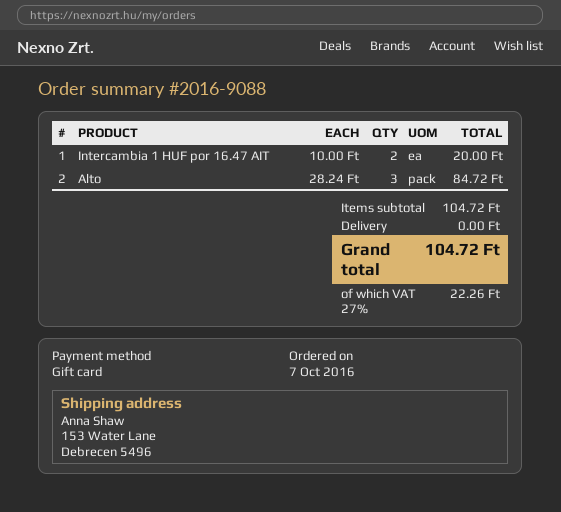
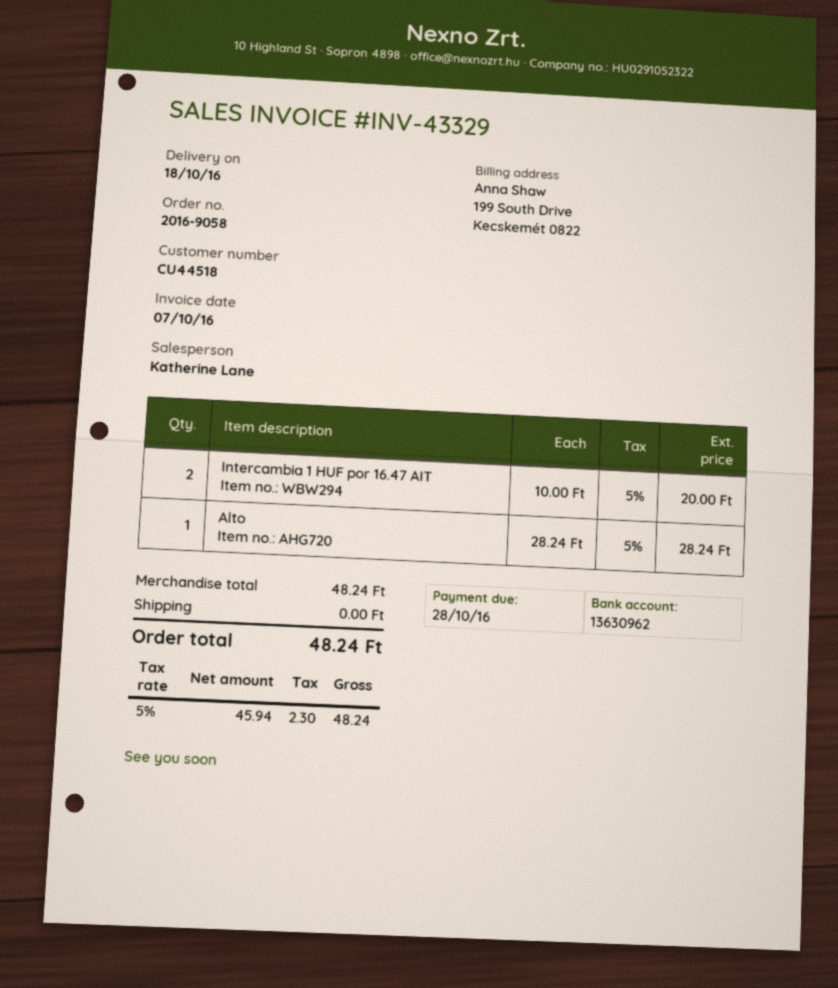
order number: 2016-9088 -> 2016-9058
Alto: 3 x 28.24 = 84.72 -> 1 x 28.24 = 28.24
subtotal: 104.72 -> 48.24
tax: 27% = 22.26 -> 5% = 2.30
total: 104.72 -> 48.24

